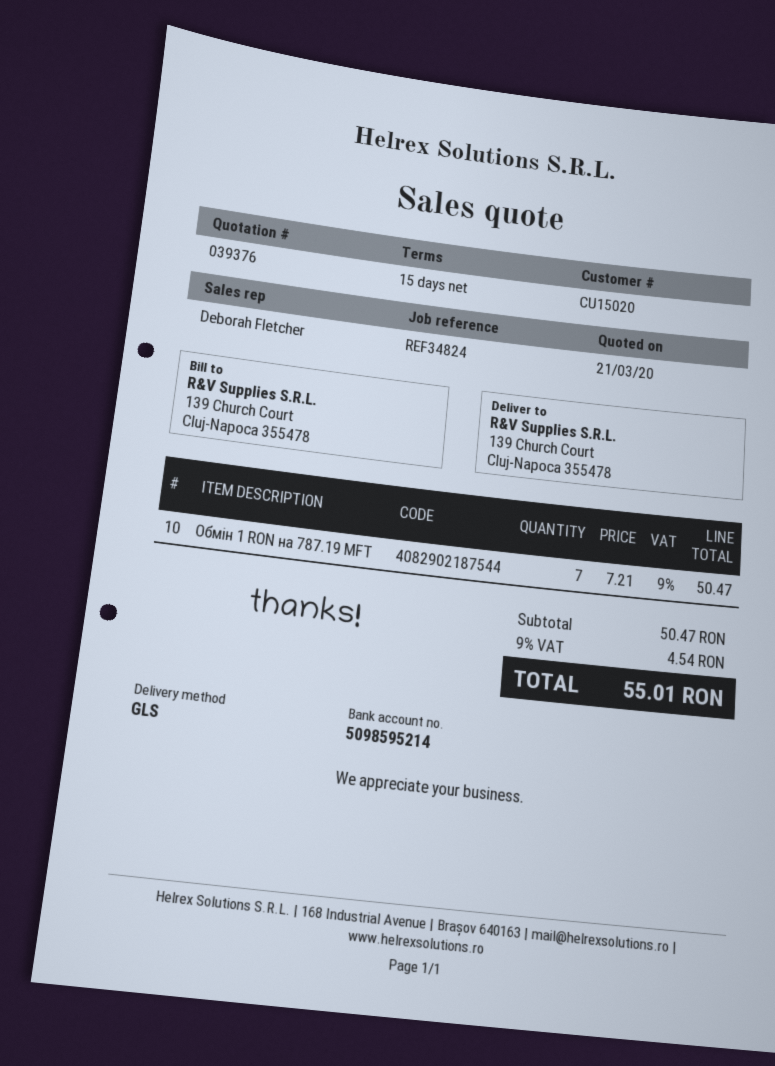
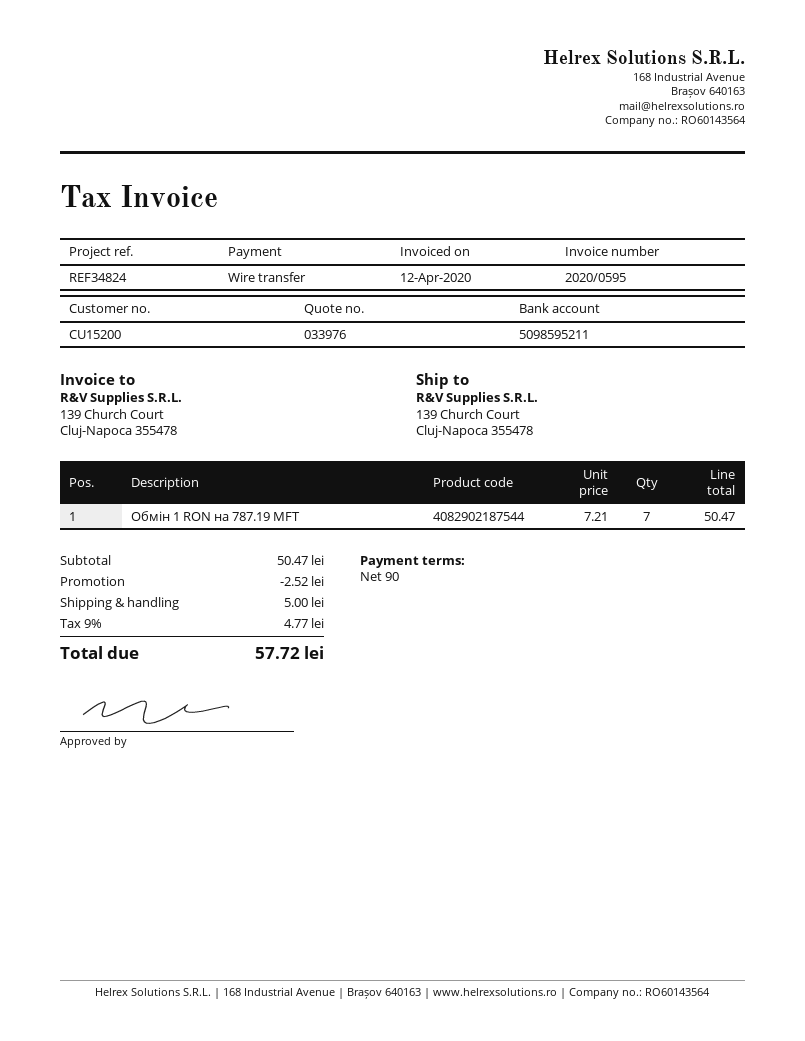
quote number: 039376 -> 033976
payment terms: 15 days -> 90 days
customer number: CU15020 -> CU15200
bank account: 5098595214 -> 5098595211
discount: none -> 2.52
shipping: none -> 5.00
tax: 9% = 4.54 -> 9% = 4.77
total: 55.01 -> 57.72

